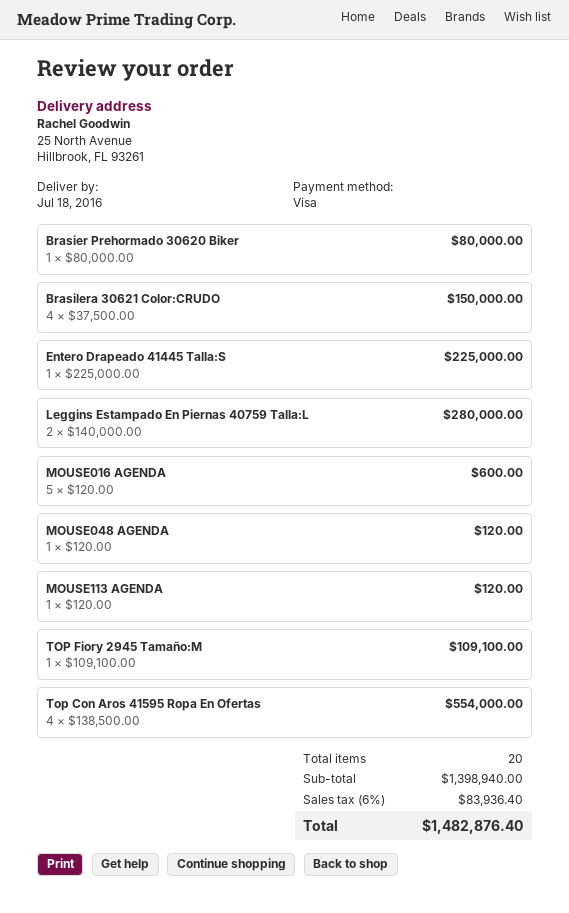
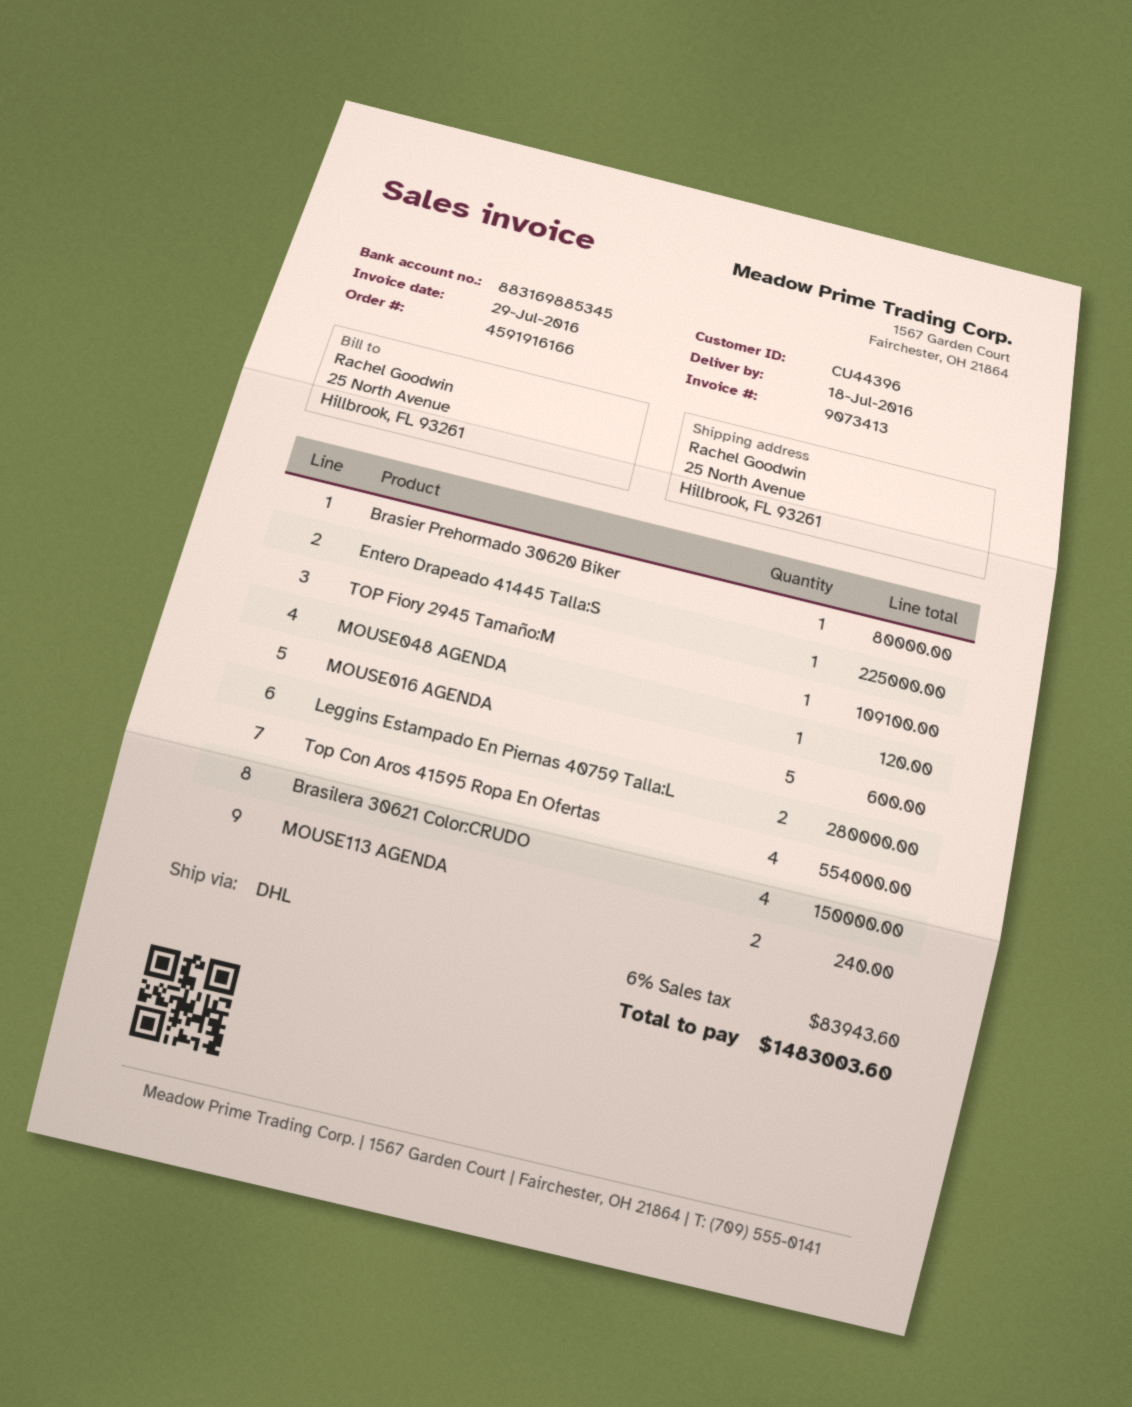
MOUSE113 AGENDA: 1 for 120.00 -> 2 for 240.00
tax: 6% = 83936.40 -> 6% = 83943.60
total: 1482876.40 -> 1483003.60

